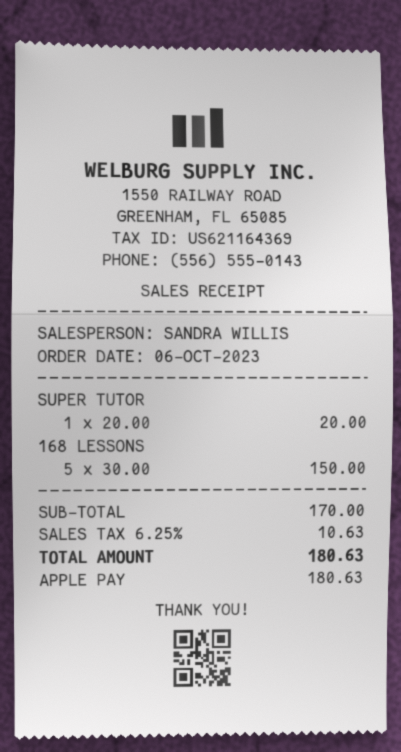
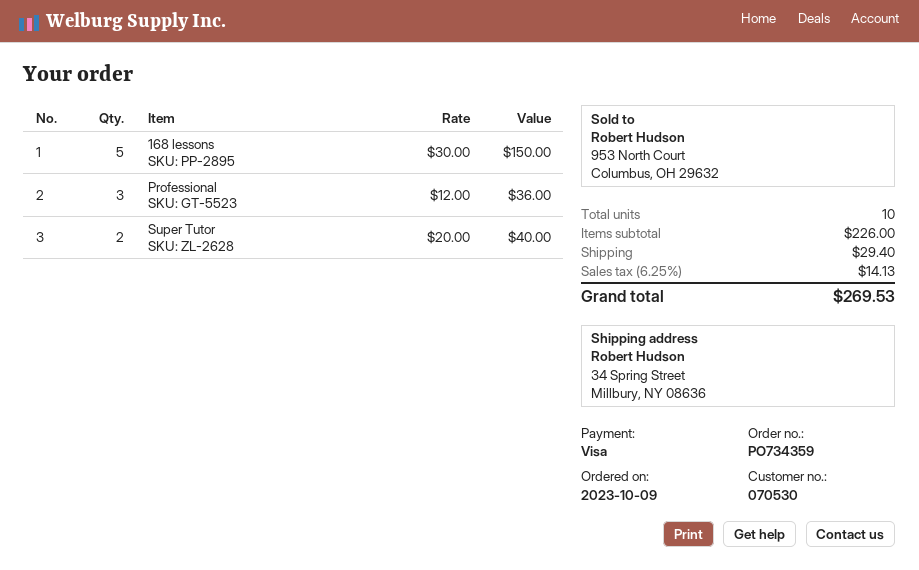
order date: 2023-10-06 -> 2023-10-09
payment method: Apple Pay -> Visa
SUPER TUTOR: 1 x 20.00 = 20.00 -> 2 x 20.00 = 40.00
Professional: none -> 3 x 12.00 = 36.00
subtotal: 170.00 -> 226.00
shipping: none -> 29.40
tax: 6.25% = 10.63 -> 6.25% = 14.13
total: 180.63 -> 269.53

